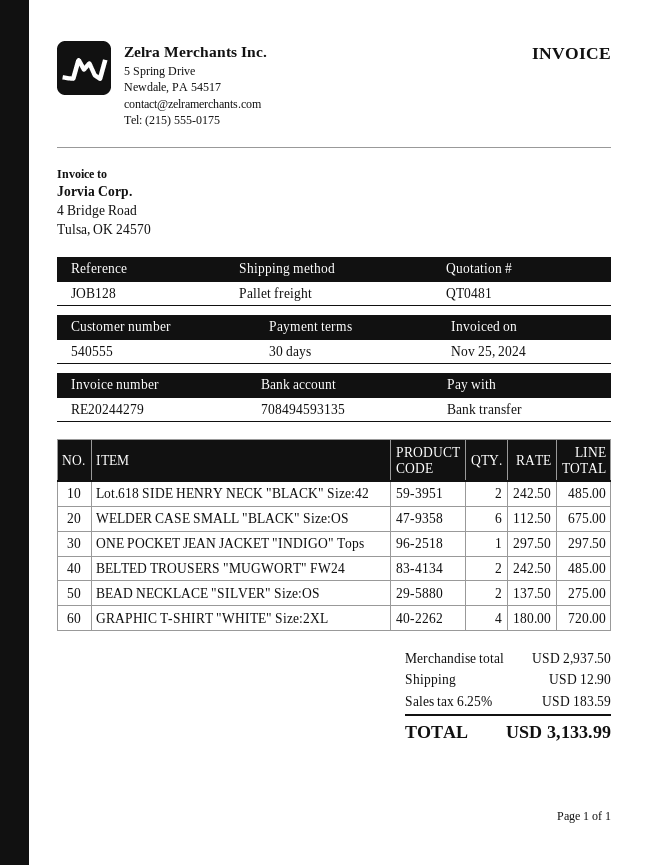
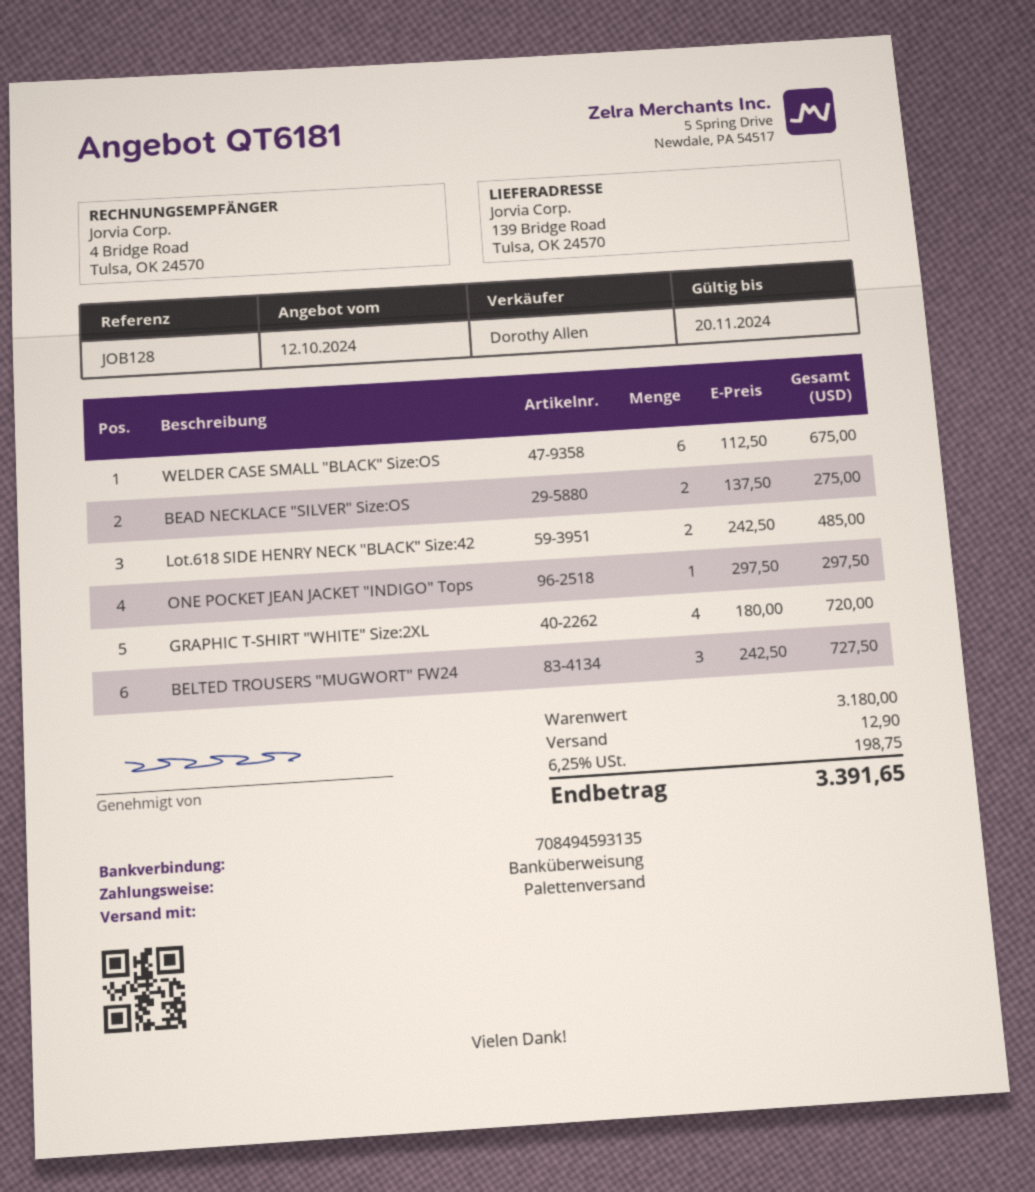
quote number: QT0481 -> QT6181
BELTED TROUSERS "MUGWORT" FW24: 2 x 242.50 = 485.00 -> 3 x 242.50 = 727.50
subtotal: 2937.50 -> 3180.00
tax: 6.25% = 183.59 -> 6.25% = 198.75
total: 3133.99 -> 3391.65

